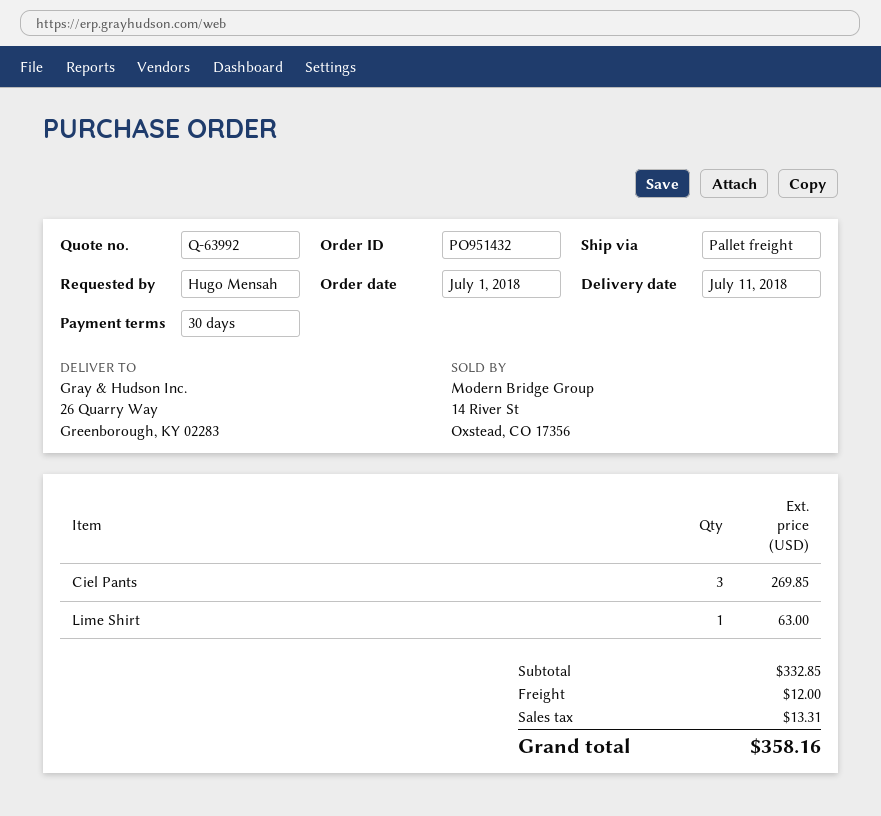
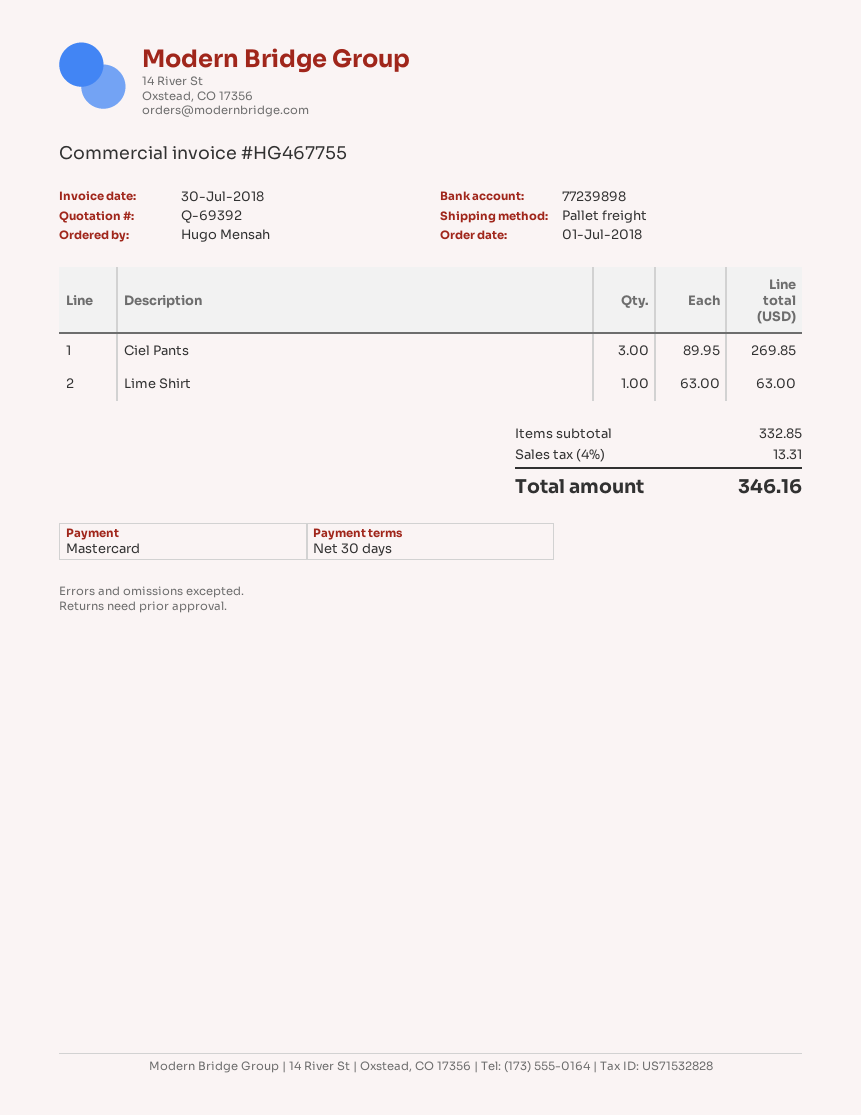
quote number: Q-63992 -> Q-69392
shipping: 12.00 -> none
total: 358.16 -> 346.16

